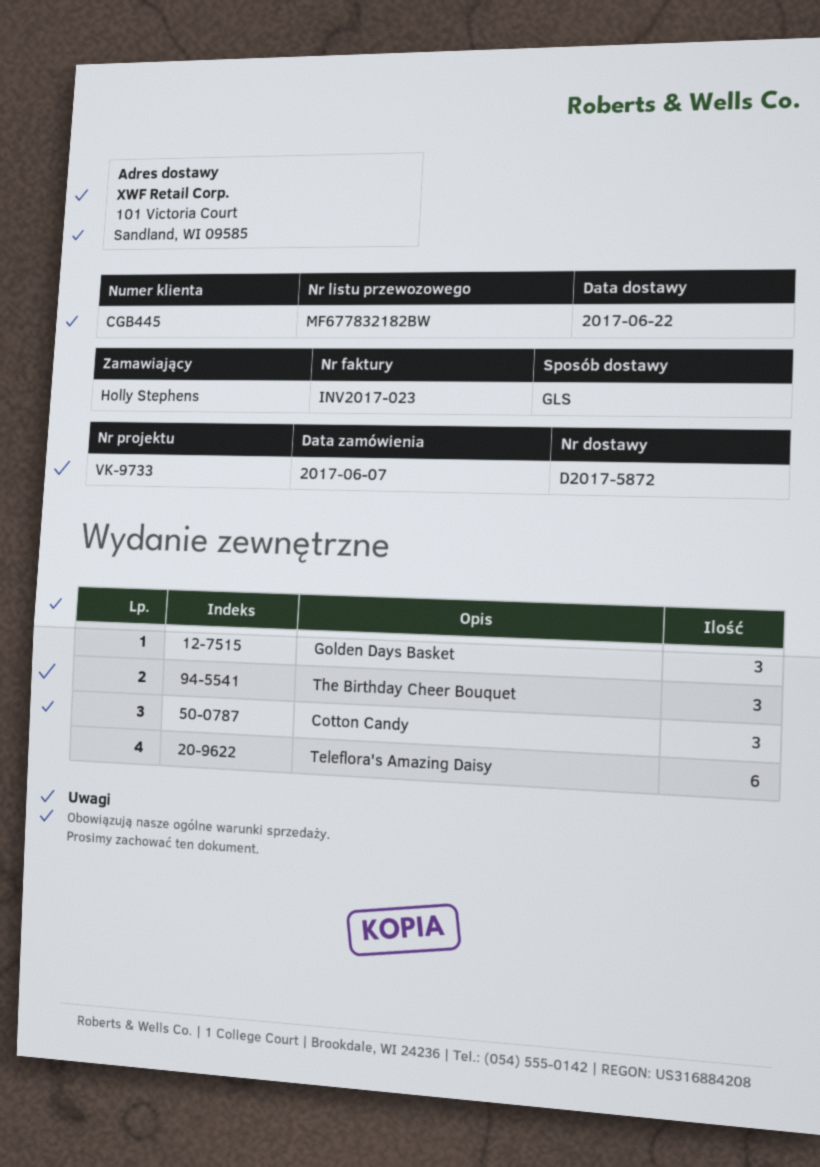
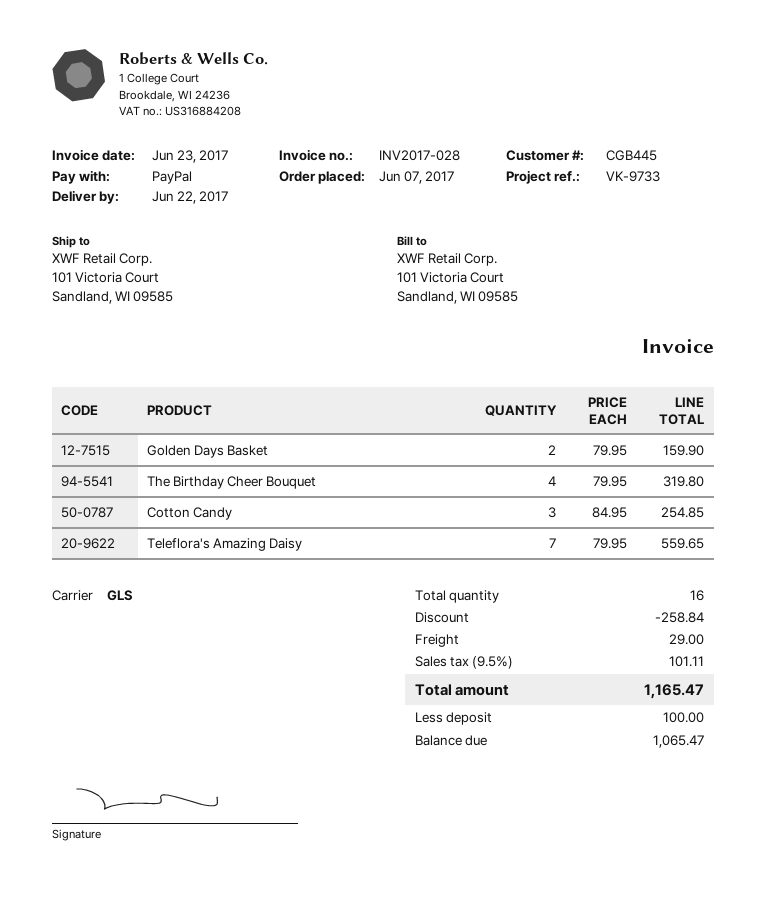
invoice number: INV2017-023 -> INV2017-028
Golden Days Basket: 3 -> 2
The Birthday Cheer Bouquet: 3 -> 4
Teleflora's Amazing Daisy: 6 -> 7

